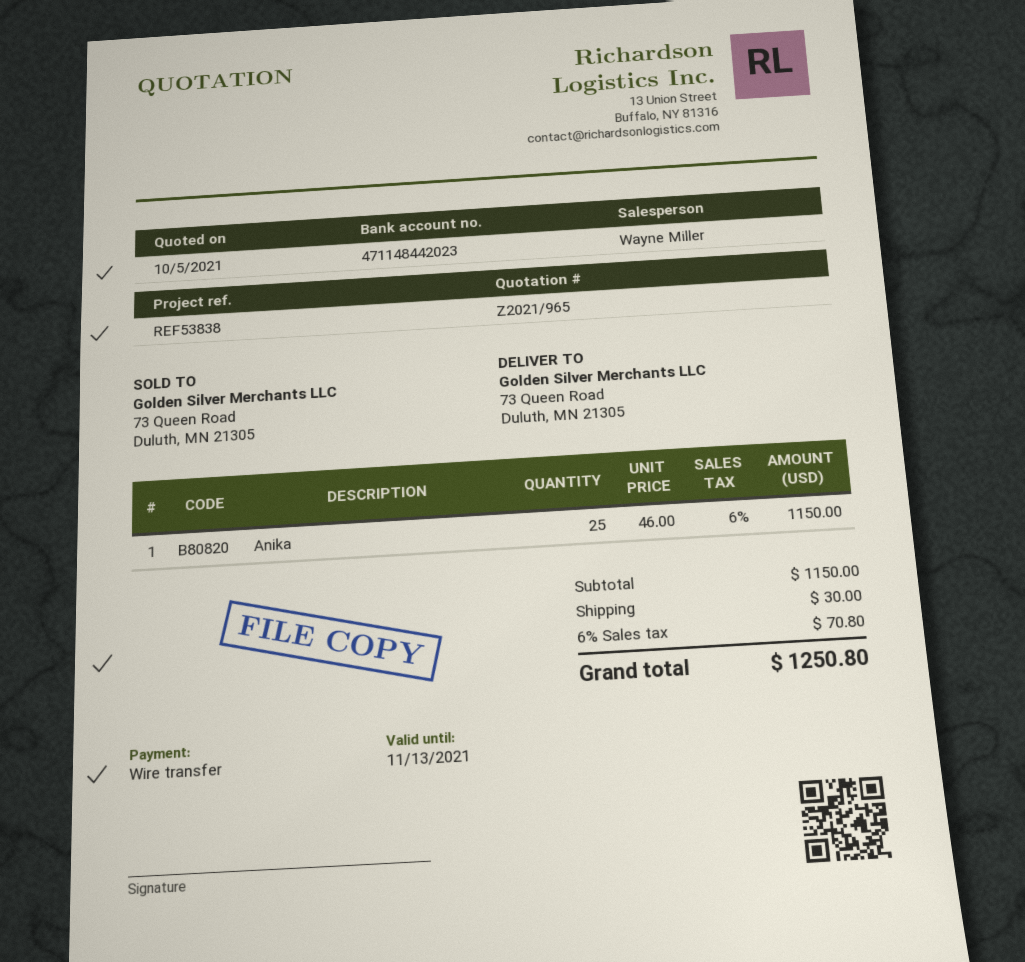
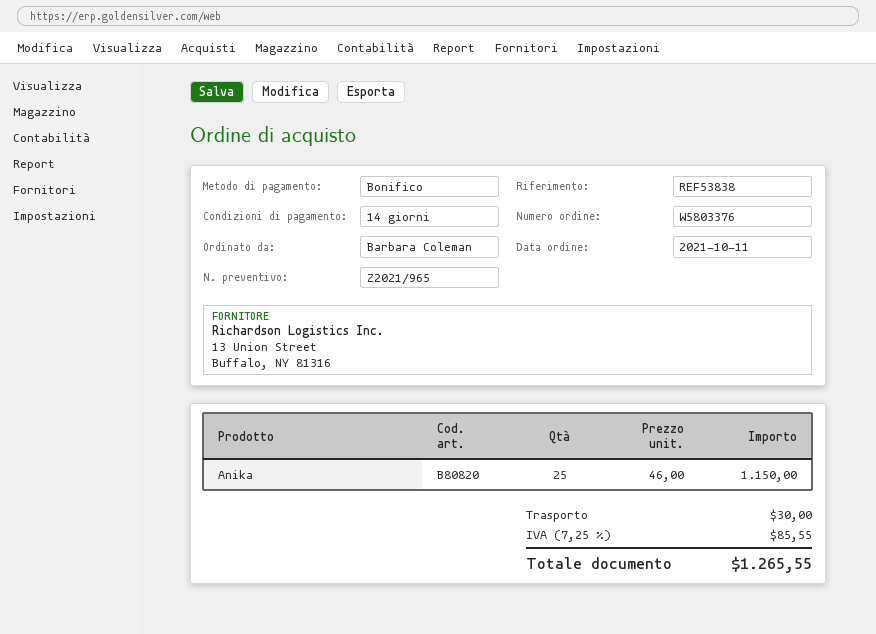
tax: 6% = 70.80 -> 7.25% = 85.55
total: 1250.80 -> 1265.55

